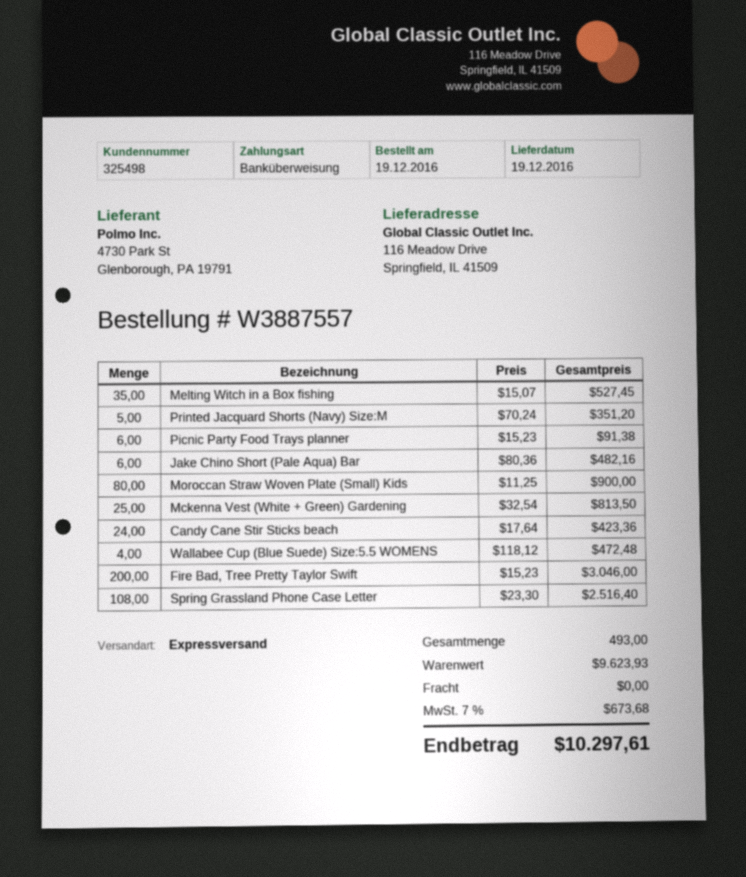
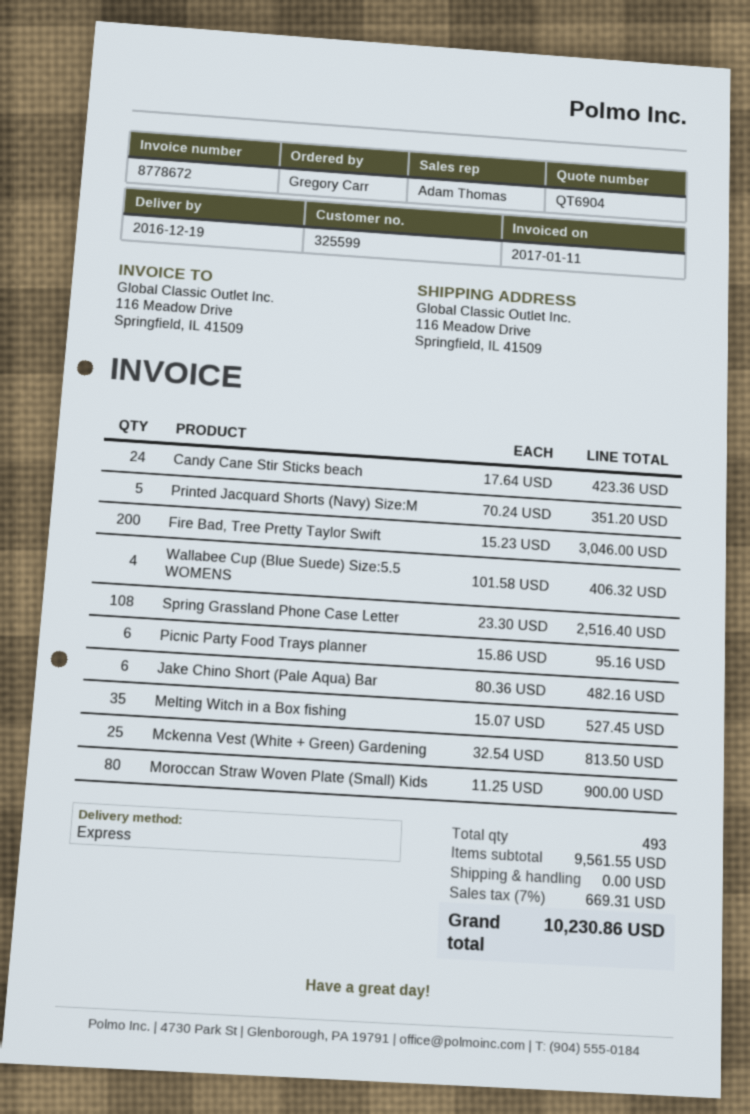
customer number: 325498 -> 325599
Picnic Party Food Trays planner: 6 x 15.23 = 91.38 -> 6 x 15.86 = 95.16
Wallabee Cup (Blue Suede) Size:5.5 WOMENS: 4 x 118.12 = 472.48 -> 4 x 101.58 = 406.32
subtotal: 9623.93 -> 9561.55
tax: 7% = 673.68 -> 7% = 669.31
total: 10297.61 -> 10230.86

